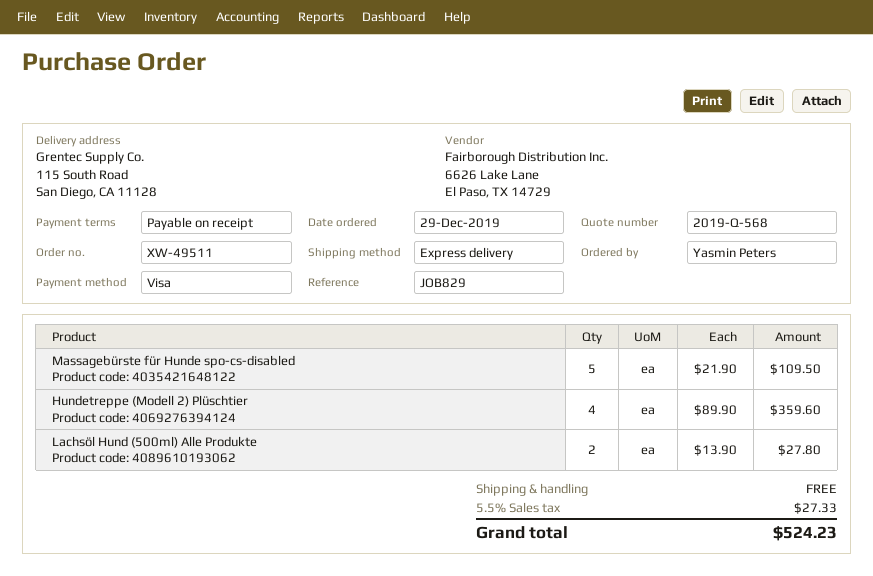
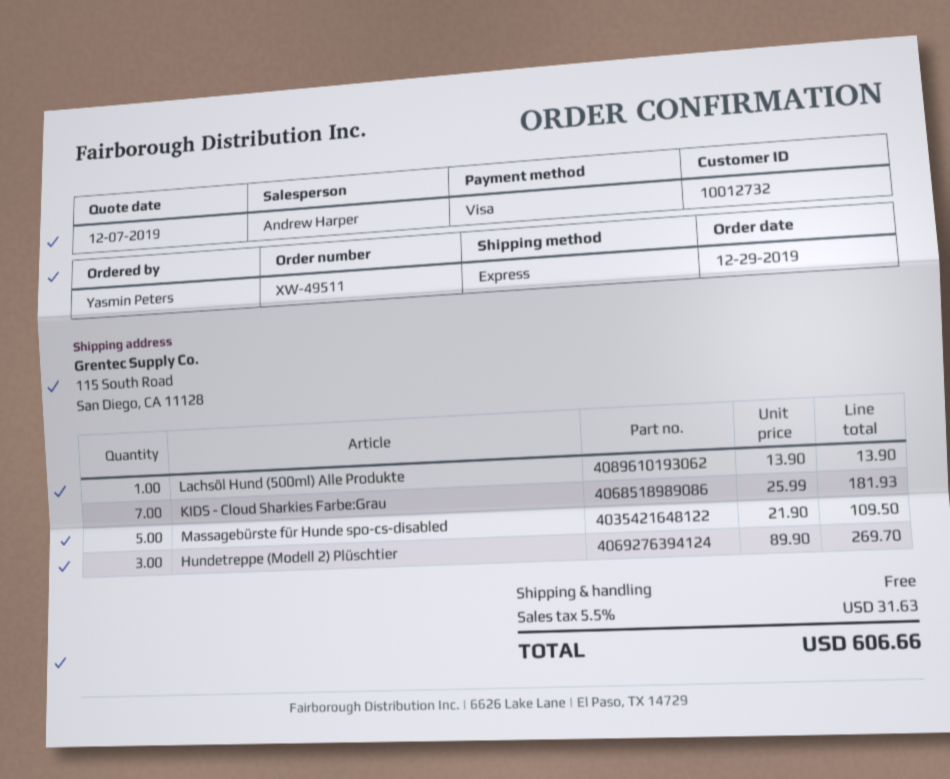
Hundetreppe (Modell 2) Plüschtier: 4 x 89.90 = 359.60 -> 3 x 89.90 = 269.70
Lachsöl Hund (500ml) Alle Produkte: 2 x 13.90 = 27.80 -> 1 x 13.90 = 13.90
KIDS - Cloud Sharkies Farbe:Grau: none -> 7 x 25.99 = 181.93
tax: 5.5% = 27.33 -> 5.5% = 31.63
total: 524.23 -> 606.66

